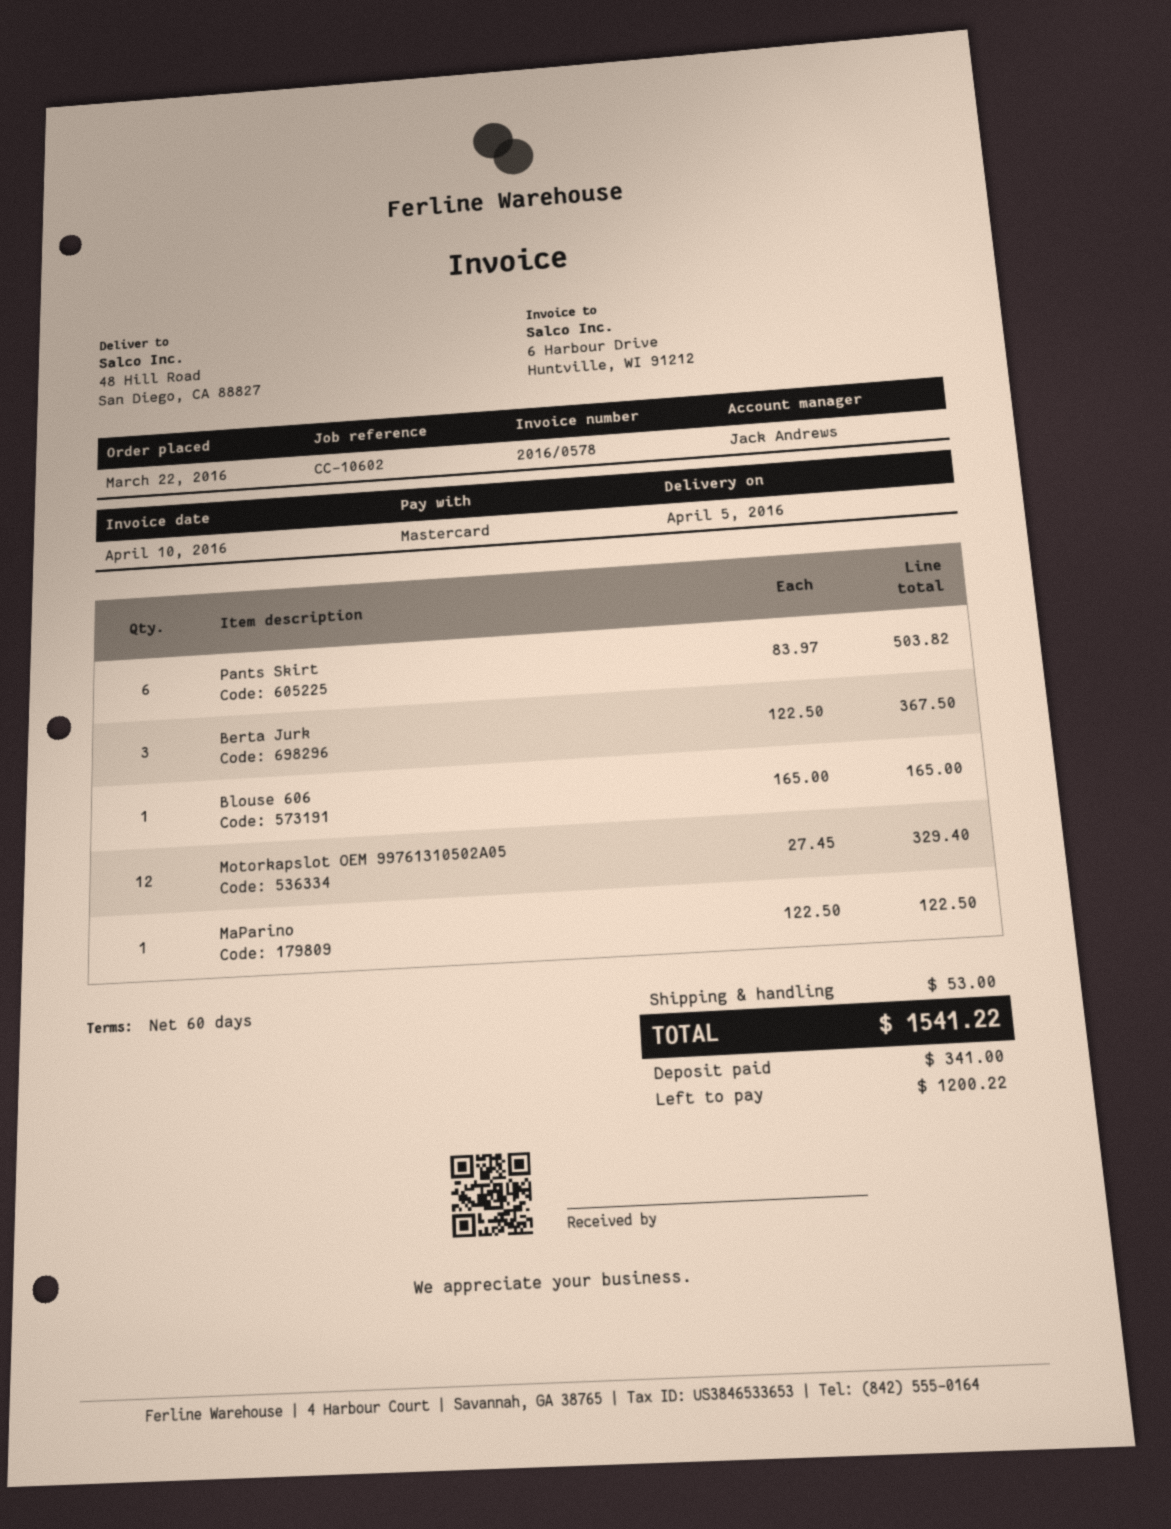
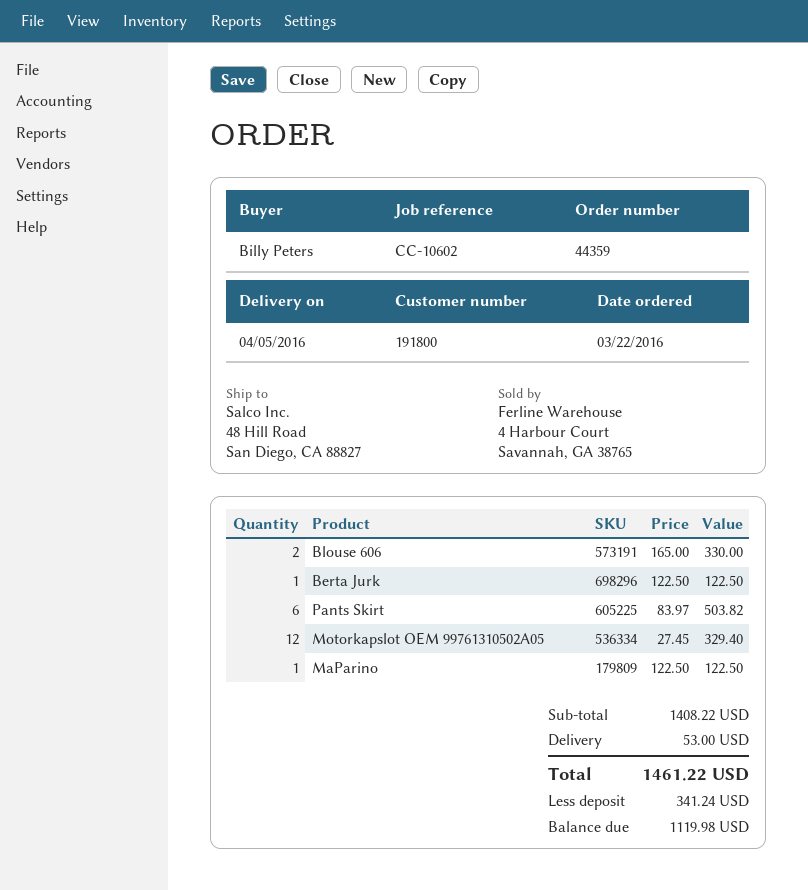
Berta Jurk: 3 x 122.50 = 367.50 -> 1 x 122.50 = 122.50
Blouse 606: 1 x 165.00 = 165.00 -> 2 x 165.00 = 330.00
total: 1541.22 -> 1461.22
deposit: 341.00 -> 341.24
balance: 1200.22 -> 1119.98

